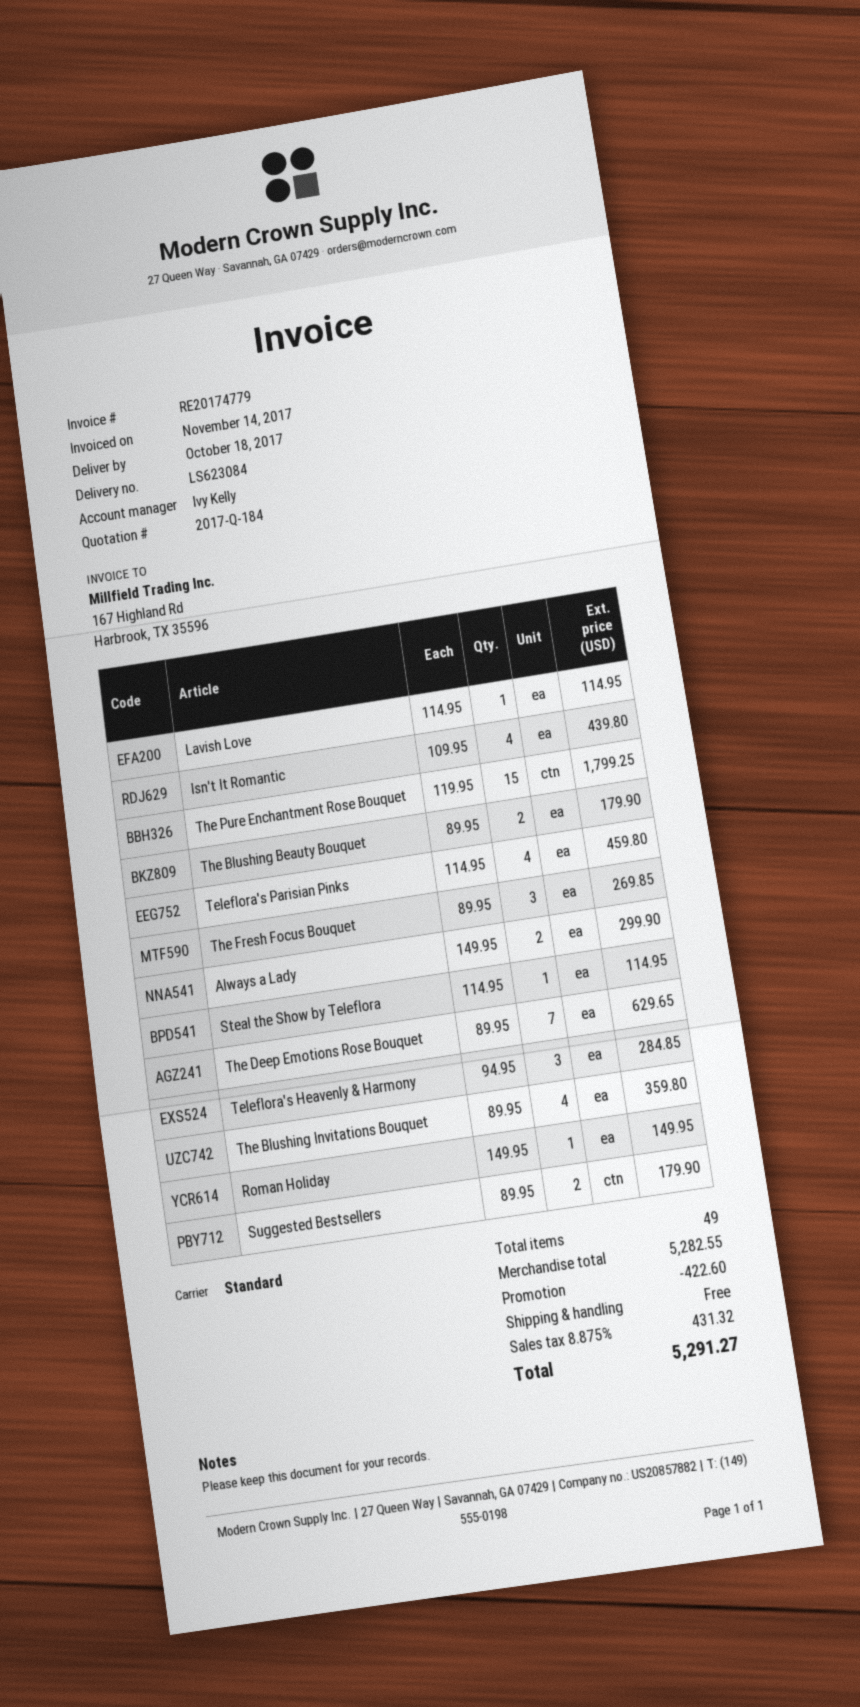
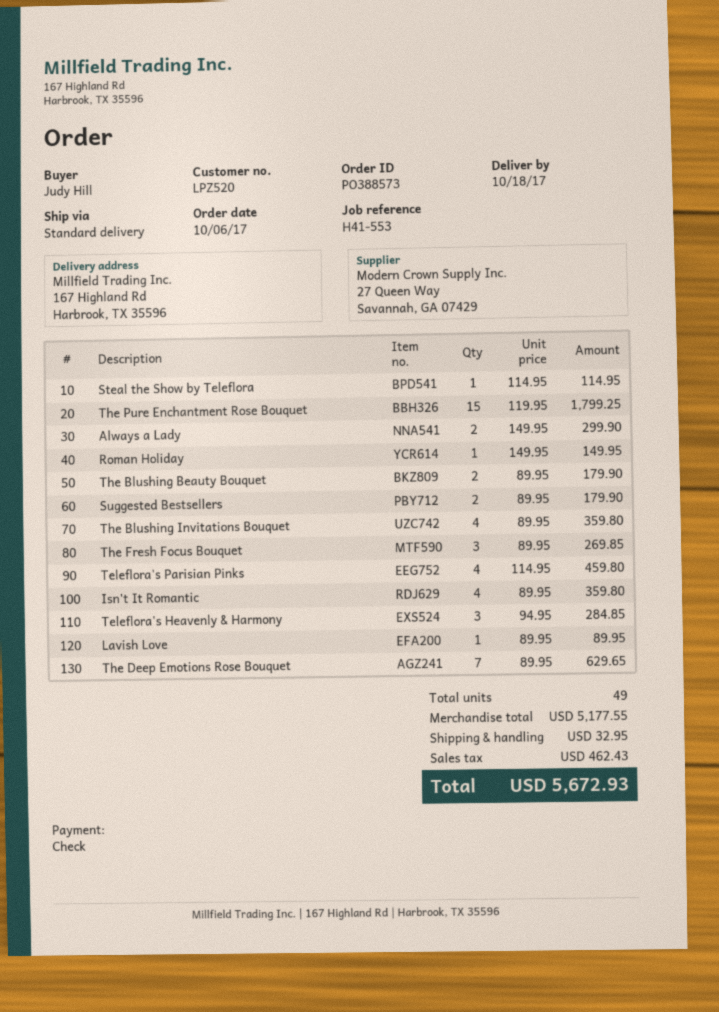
Lavish Love: 1 x 114.95 = 114.95 -> 1 x 89.95 = 89.95
Isn't It Romantic: 4 x 109.95 = 439.80 -> 4 x 89.95 = 359.80
subtotal: 5282.55 -> 5177.55
discount: 422.60 -> none
shipping: 0.00 -> 32.95
tax: 431.32 -> 462.43
total: 5291.27 -> 5672.93

